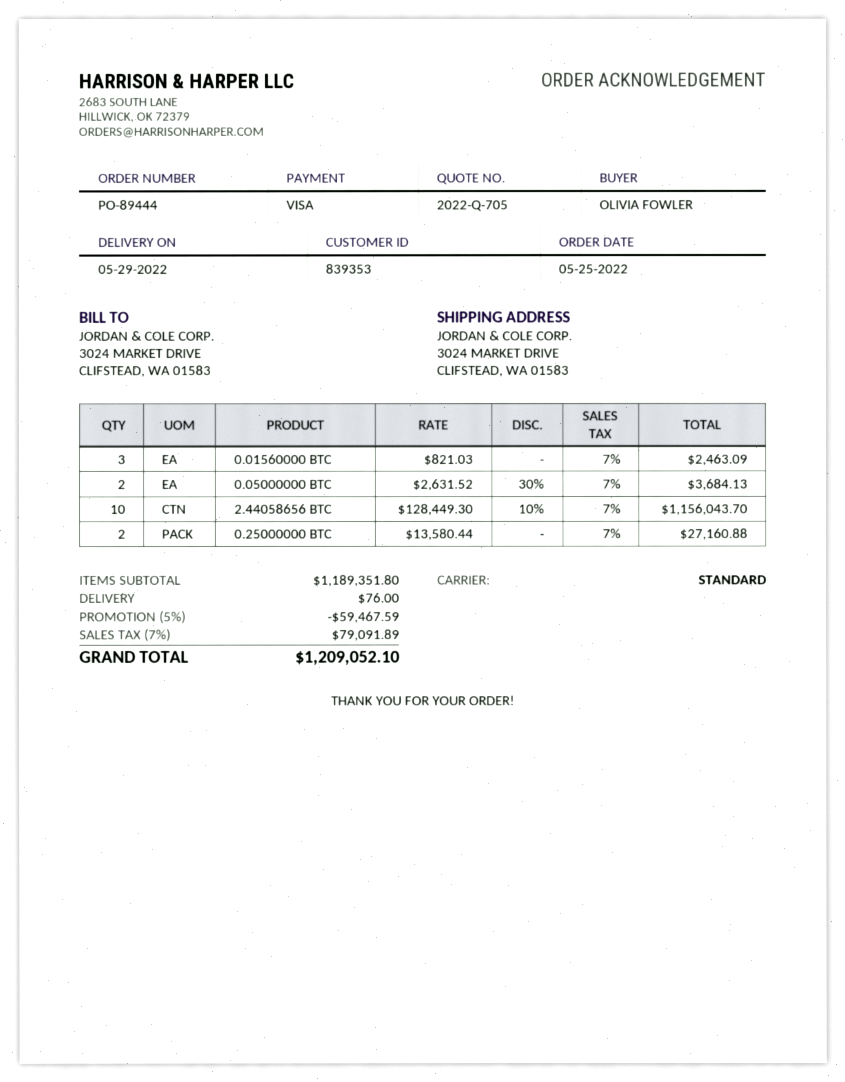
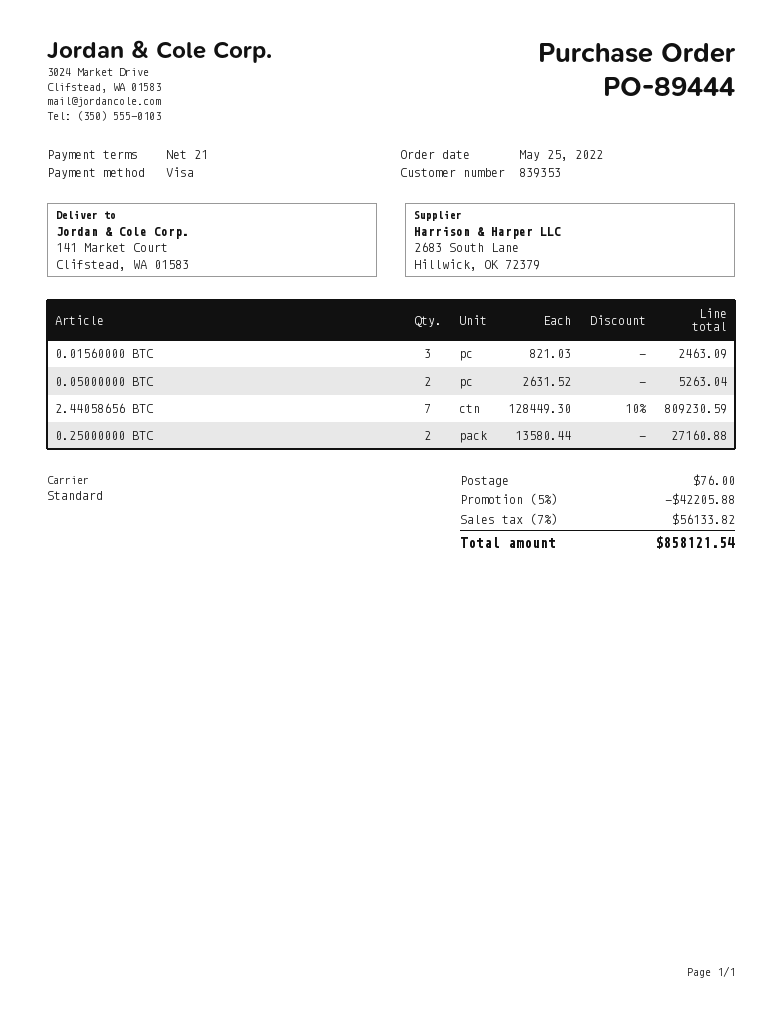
ship to: 3024 MARKET DRIVE, CLIFSTEAD, WA 01583 -> 141 Market Court, Clifstead, WA 01583
0.05000000 BTC: 2 x 2631.52 - 30% = 3684.13 -> 2 x 2631.52 = 5263.04
2.44058656 BTC: 10 x 128449.30 - 10% = 1156043.70 -> 7 x 128449.30 - 10% = 809230.59
discount: 5% = 59467.59 -> 5% = 42205.88
tax: 7% = 79091.89 -> 7% = 56133.82
total: 1209052.10 -> 858121.54

